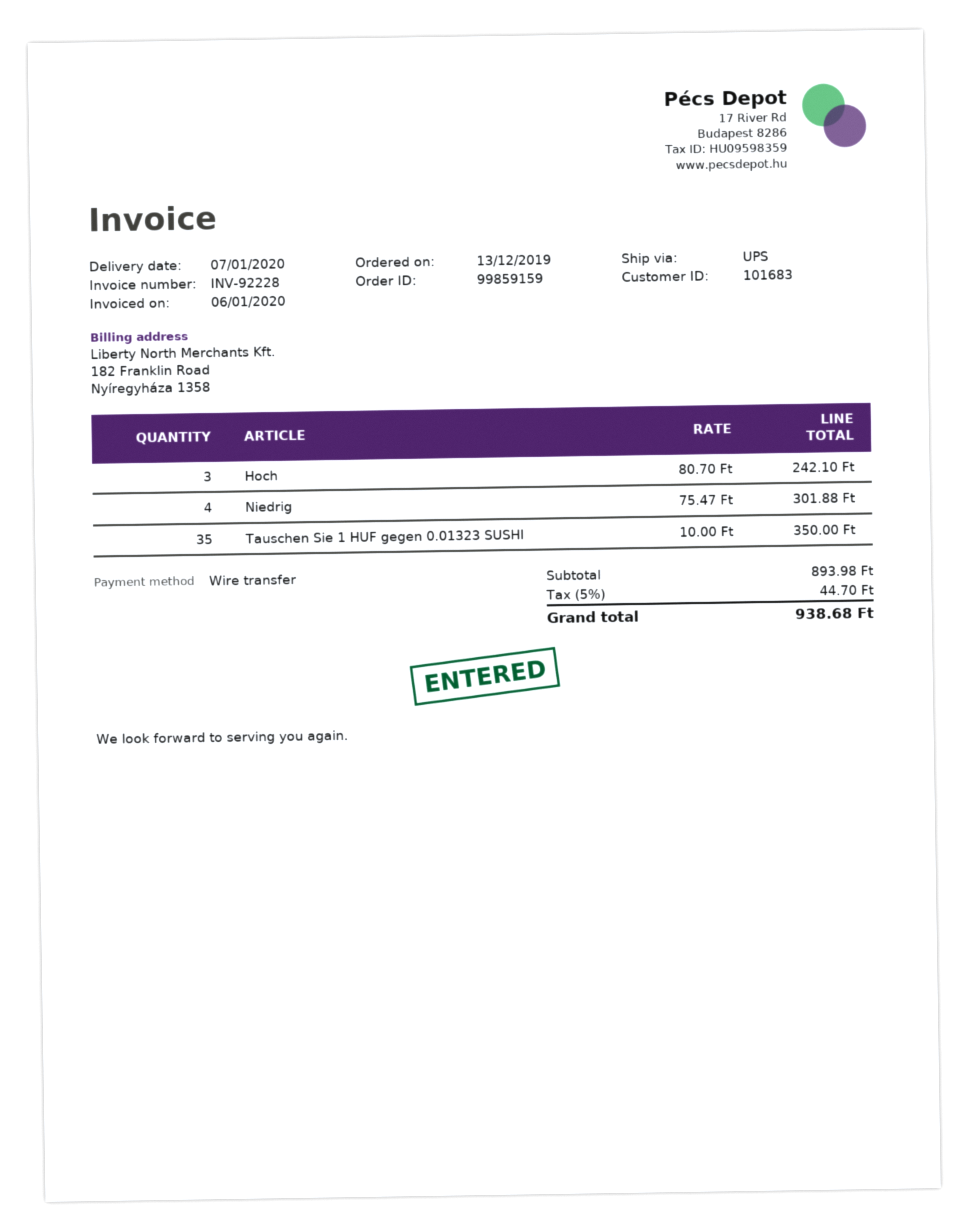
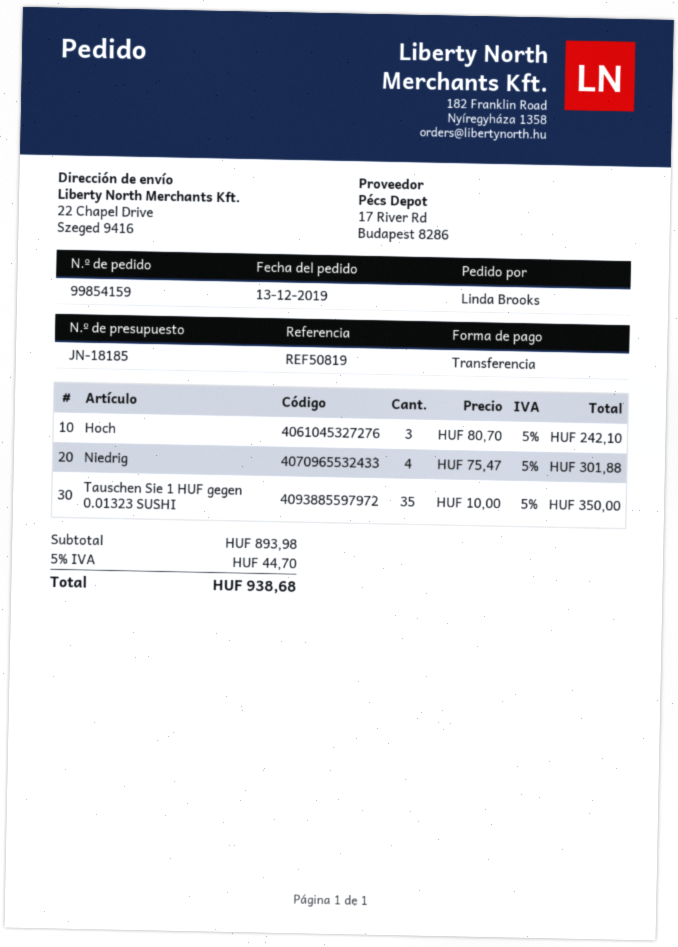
order number: 99859159 -> 99854159

